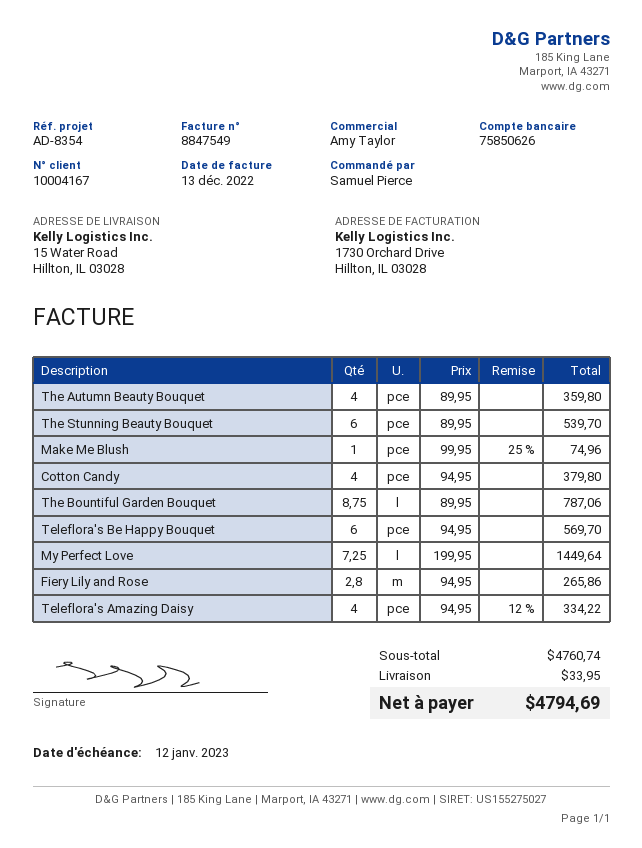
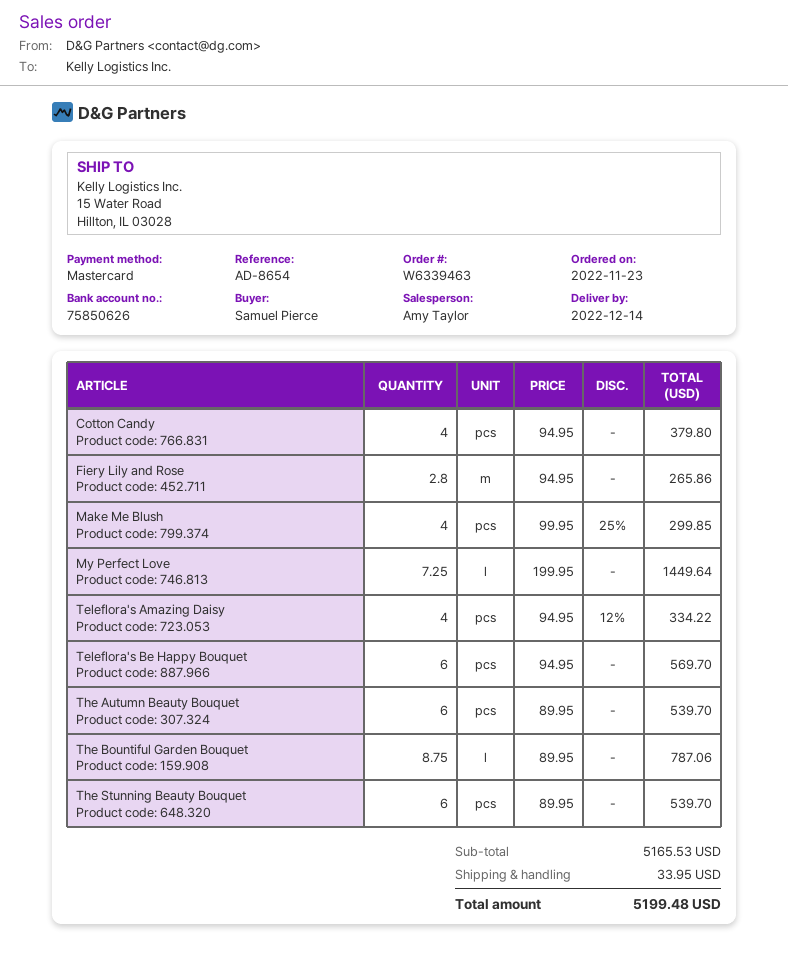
reference: AD-8354 -> AD-8654
The Autumn Beauty Bouquet: 4 x 89.95 = 359.80 -> 6 x 89.95 = 539.70
Make Me Blush: 1 x 99.95 - 25% = 74.96 -> 4 x 99.95 - 25% = 299.85
subtotal: 4760.74 -> 5165.53
total: 4794.69 -> 5199.48

